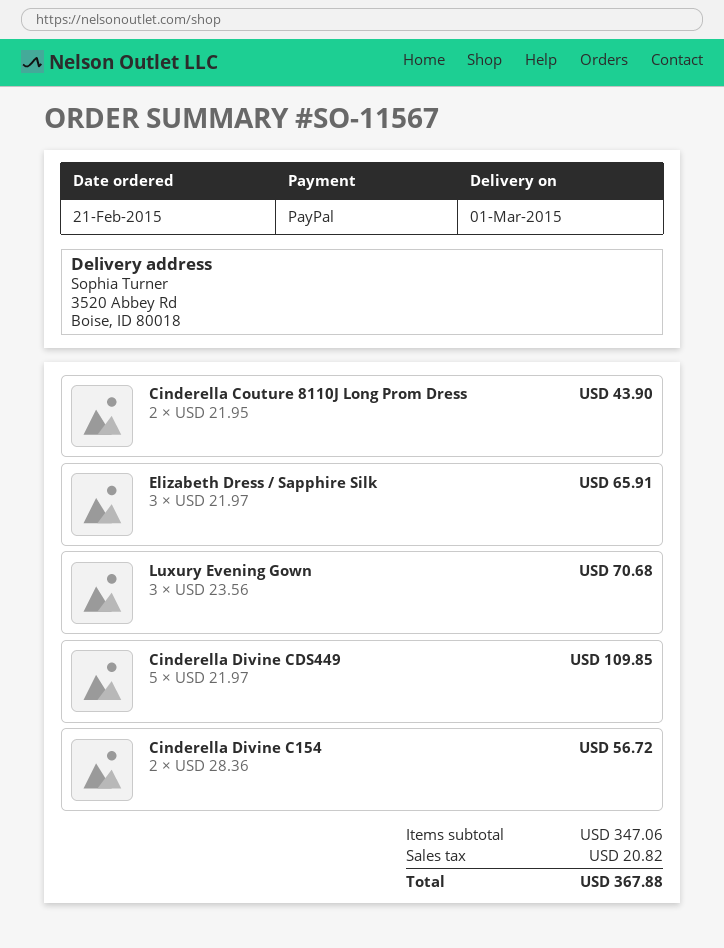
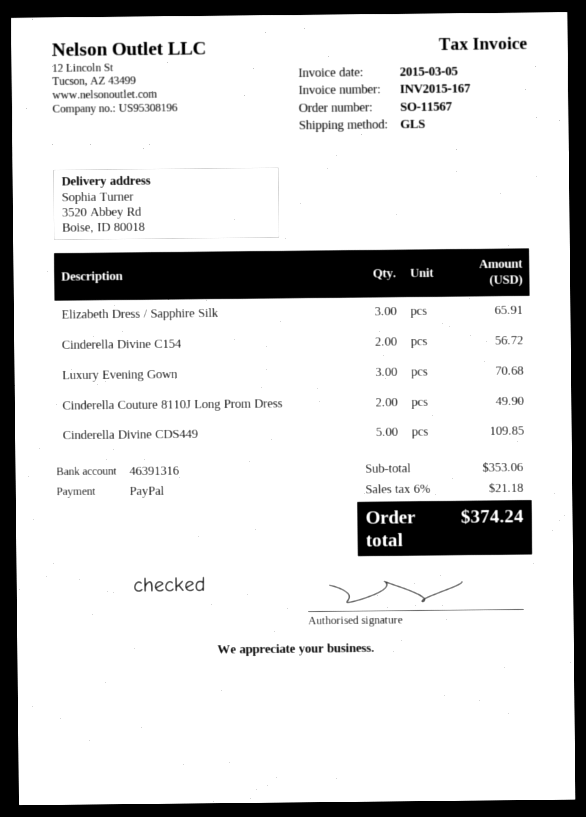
Cinderella Couture 8110J Long Prom Dress: 2 for 43.90 -> 2 for 49.90
subtotal: 347.06 -> 353.06
tax: 20.82 -> 21.18
total: 367.88 -> 374.24

